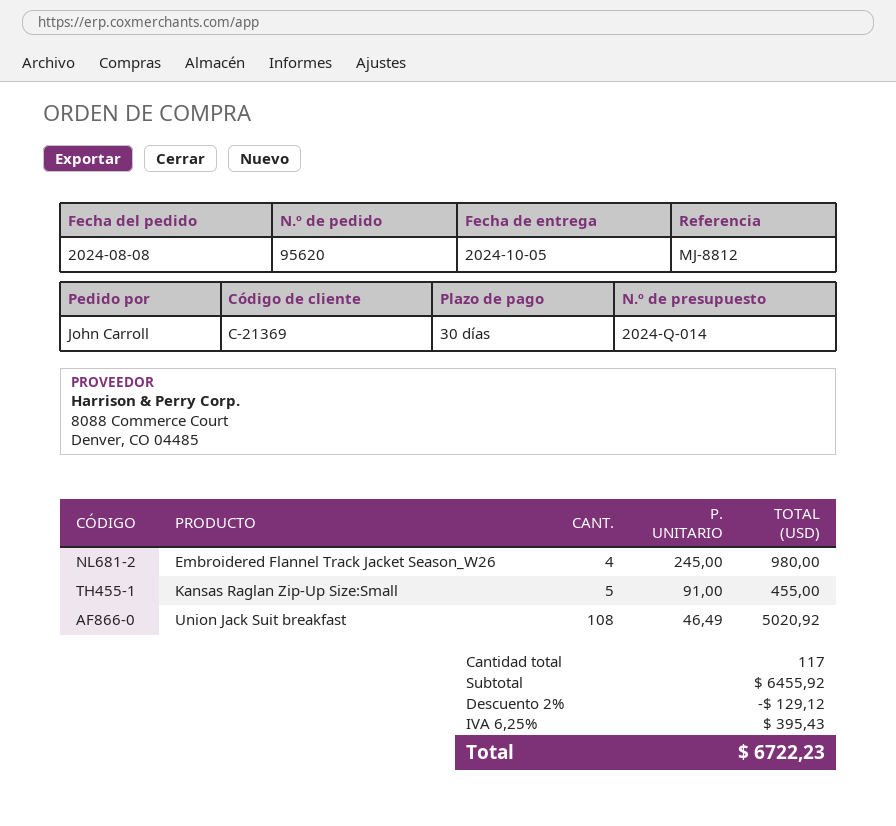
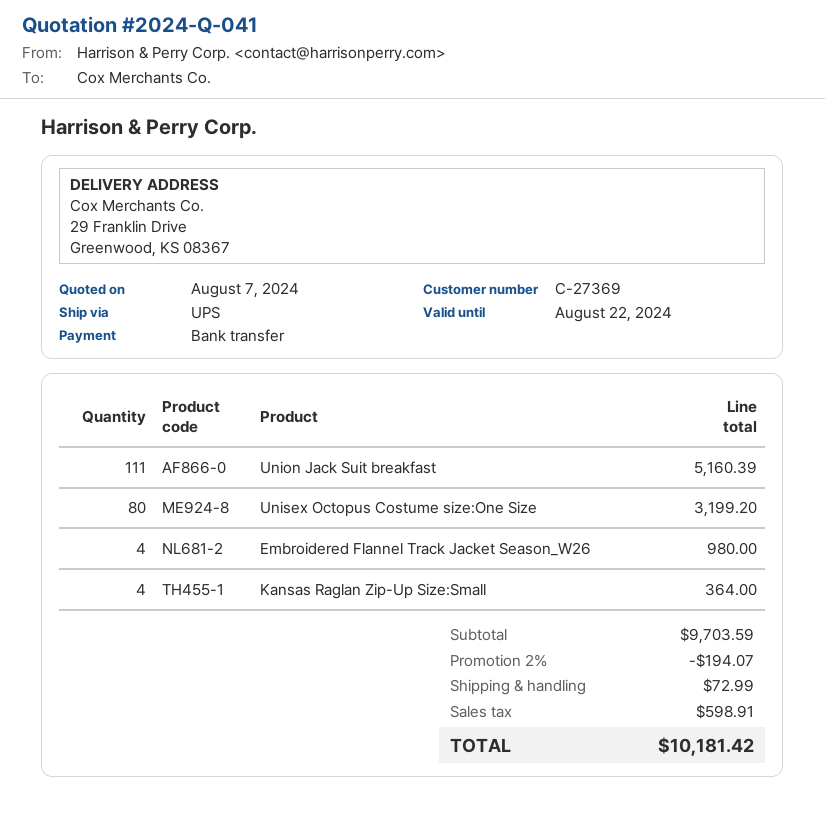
quote number: 2024-Q-014 -> 2024-Q-041
customer number: C-21369 -> C-27369
Kansas Raglan Zip-Up Size:Small: 5 for 455.00 -> 4 for 364.00
Union Jack Suit breakfast: 108 for 5020.92 -> 111 for 5160.39
Unisex Octopus Costume size:One Size: none -> 80 for 3199.20
subtotal: 6455.92 -> 9703.59
discount: 2% = 129.12 -> 2% = 194.07
shipping: none -> 72.99
tax: 395.43 -> 598.91
total: 6722.23 -> 10181.42

